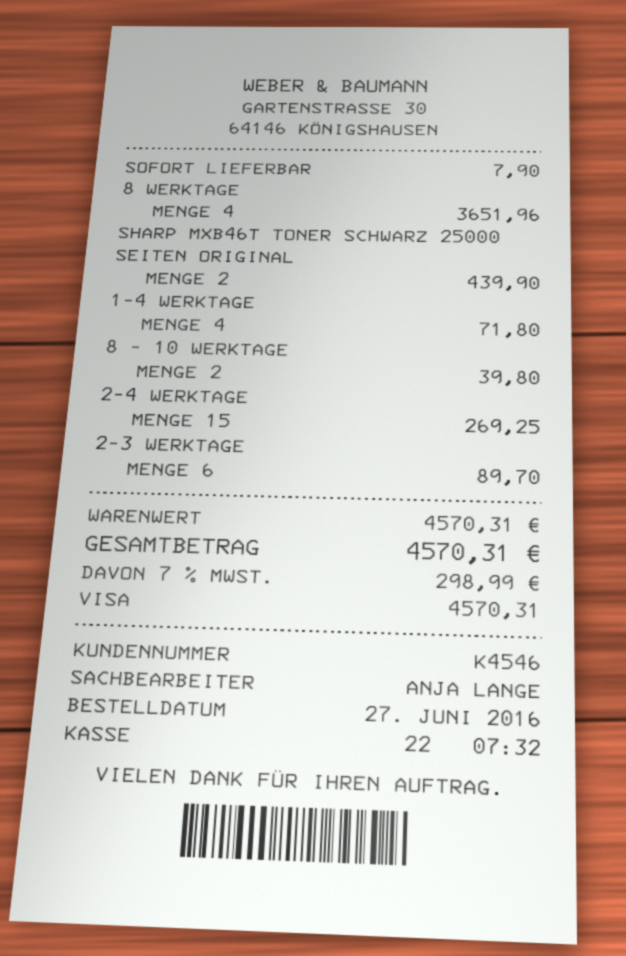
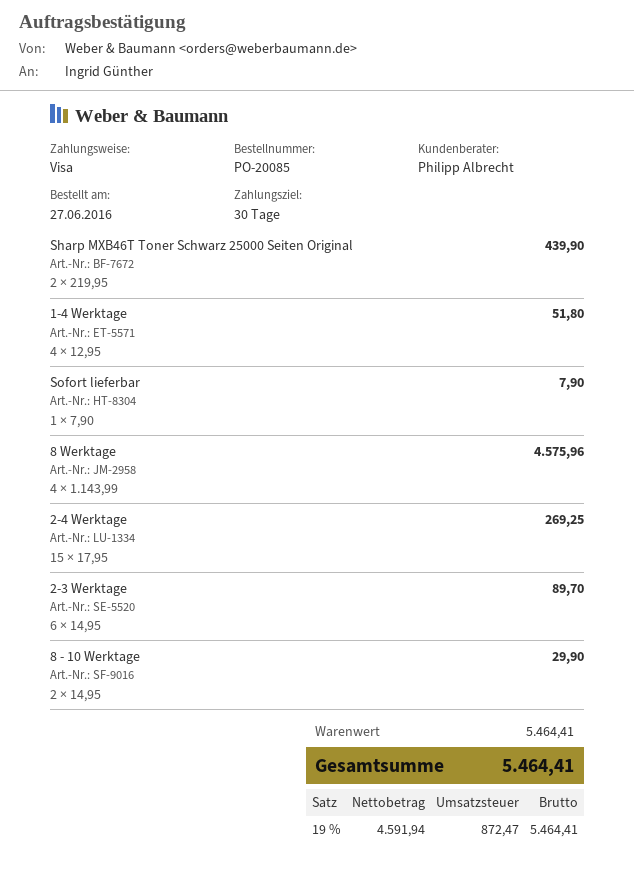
sales rep: ANJA LANGE -> Philipp Albrecht
8 WERKTAGE: 4 for 3651.96 -> 4 for 4575.96
1-4 WERKTAGE: 4 for 71.80 -> 4 for 51.80
8 - 10 WERKTAGE: 2 for 39.80 -> 2 for 29.90
subtotal: 4570.31 -> 5464.41
tax: 7% = 298.99 -> 19% = 872.47
total: 4570.31 -> 5464.41

